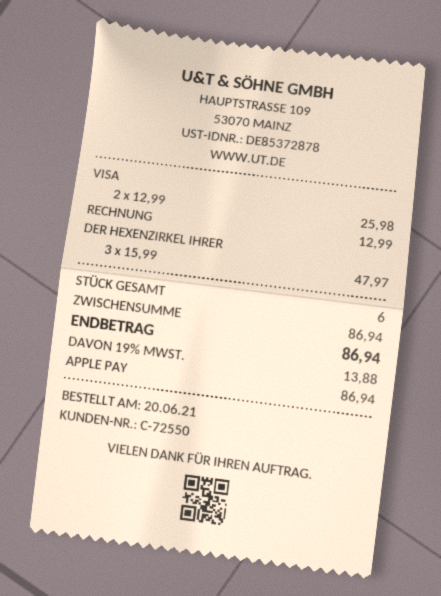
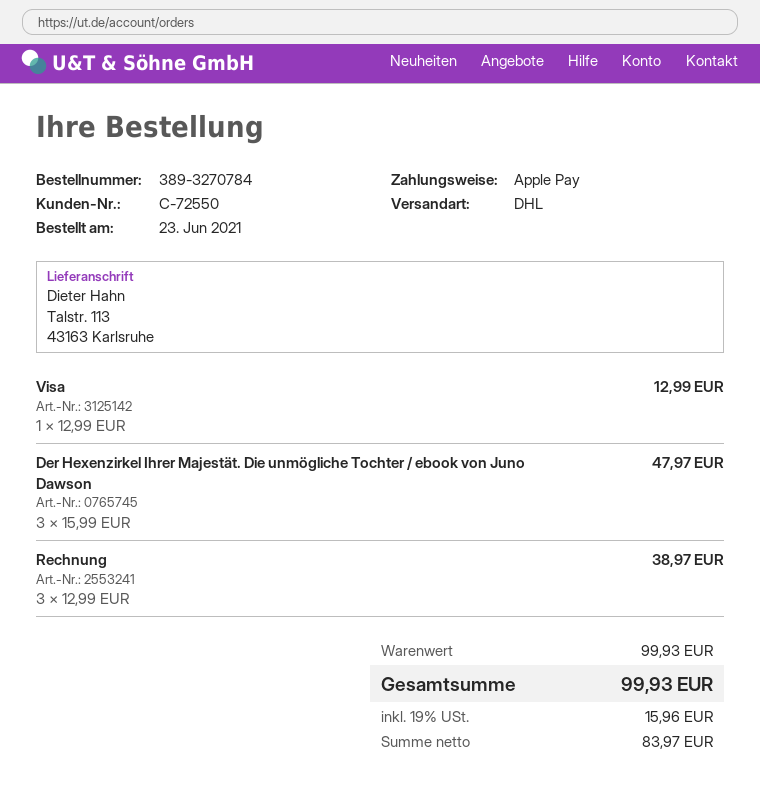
order date: 2021-06-20 -> 2021-06-23
VISA: 2 x 12.99 = 25.98 -> 1 x 12.99 = 12.99
RECHNUNG: 1 x 12.99 = 12.99 -> 3 x 12.99 = 38.97
subtotal: 86.94 -> 99.93
tax: 19% = 13.88 -> 19% = 15.96
total: 86.94 -> 99.93

